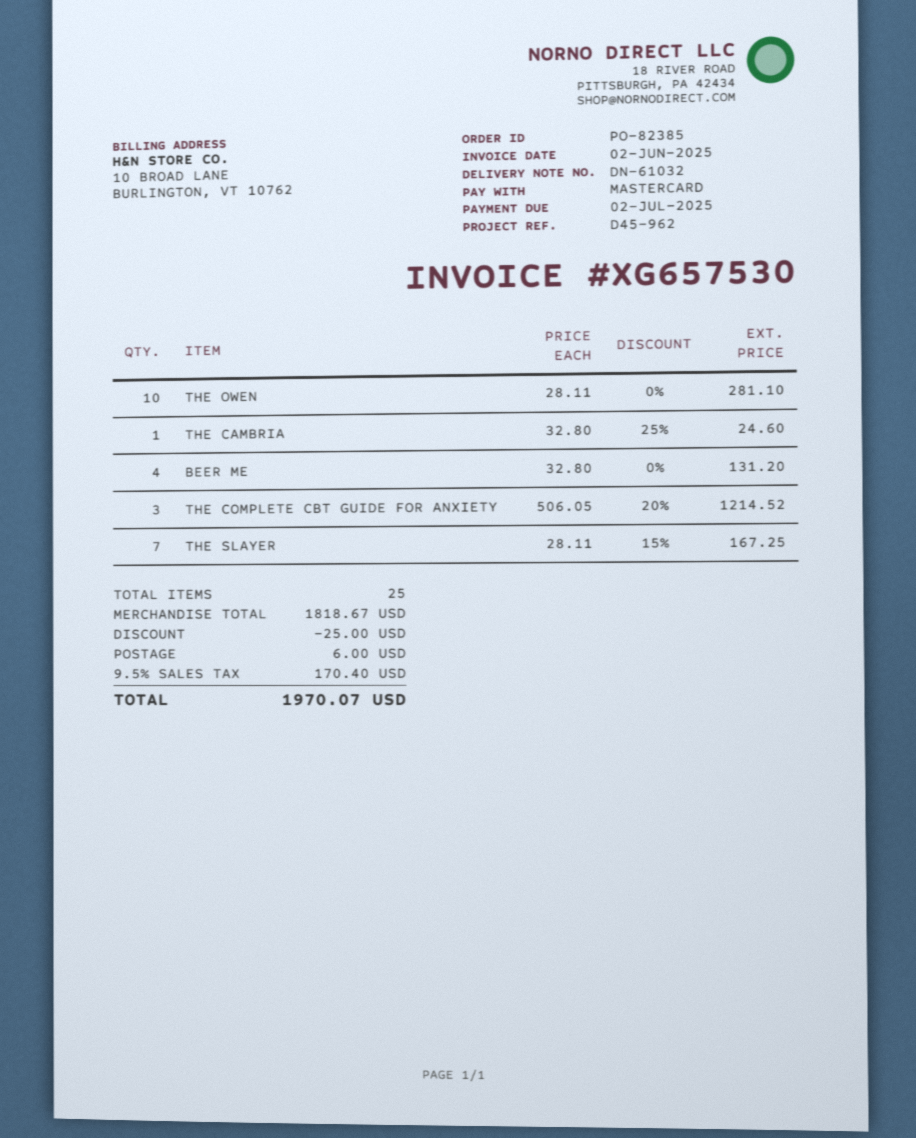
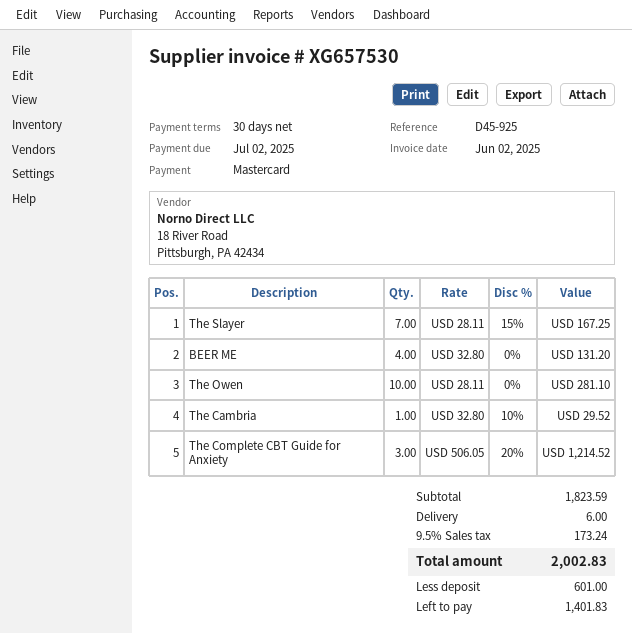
reference: D45-962 -> D45-925
THE CAMBRIA: 1 x 32.80 - 25% = 24.60 -> 1 x 32.80 - 10% = 29.52
subtotal: 1818.67 -> 1823.59
discount: 25.00 -> none
tax: 9.5% = 170.40 -> 9.5% = 173.24
total: 1970.07 -> 2002.83

